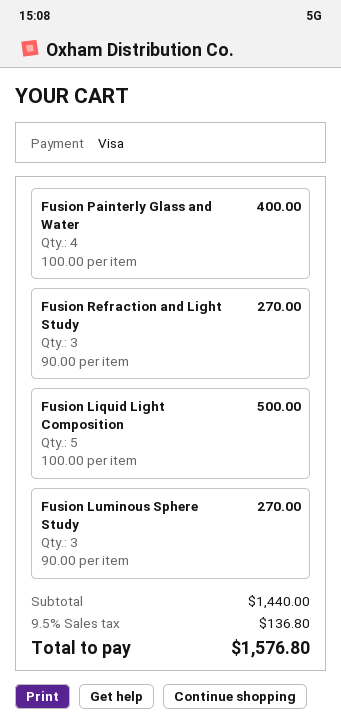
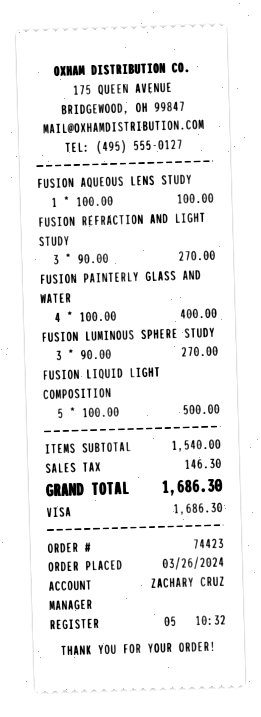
FUSION AQUEOUS LENS STUDY: none -> 1 x 100.00 = 100.00
subtotal: 1440.00 -> 1540.00
tax: 136.80 -> 146.30
total: 1576.80 -> 1686.30

